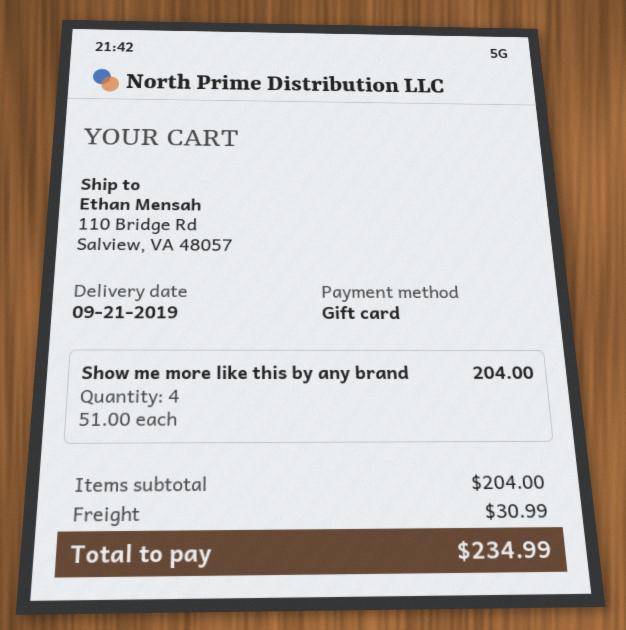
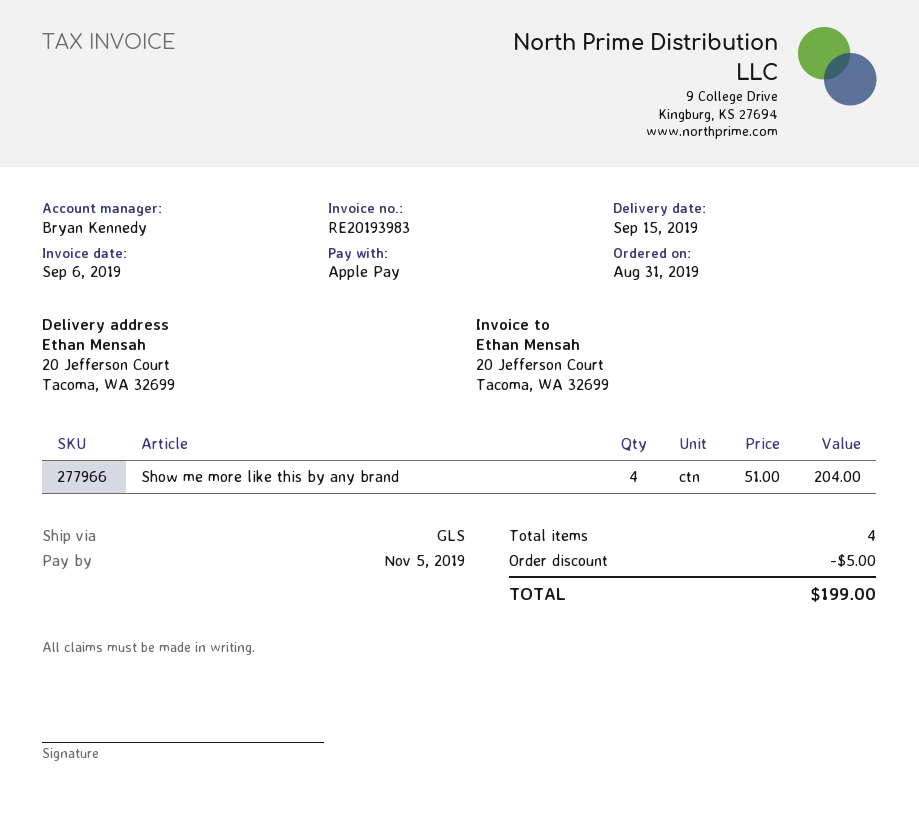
delivery date: 2019-09-21 -> 2019-09-15
payment method: gift card -> Apple Pay
ship to: 110 Bridge Rd, Salview, VA 48057 -> 20 Jefferson Court, Tacoma, WA 32699
discount: none -> 5.00
shipping: 30.99 -> none
total: 234.99 -> 199.00

